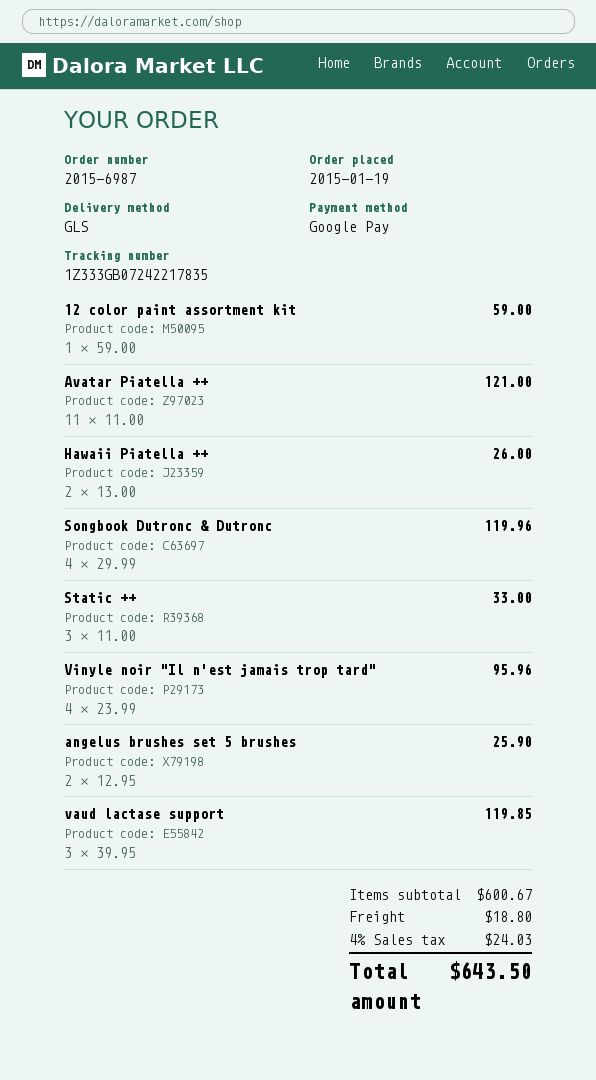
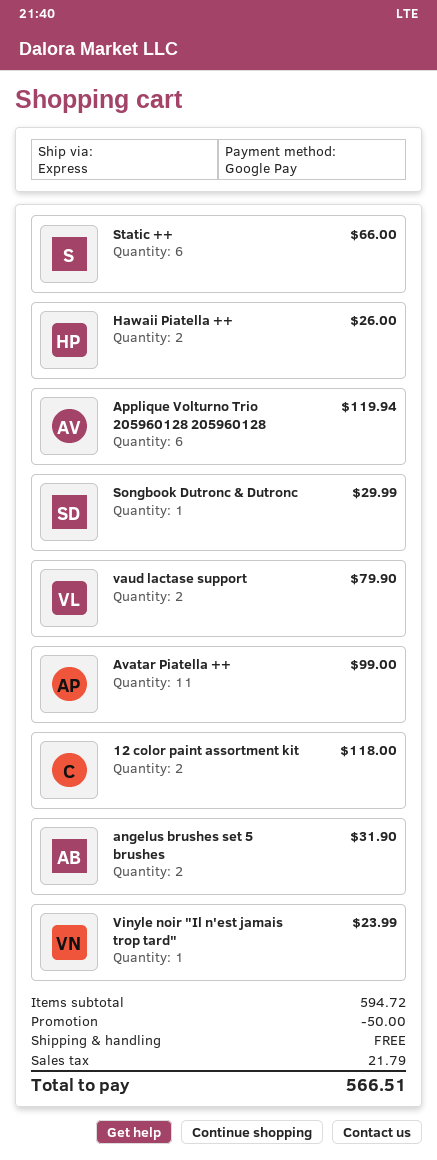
shipping method: GLS -> express
12 color paint assortment kit: 1 for 59.00 -> 2 for 118.00
Avatar Piatella ++: 11 for 121.00 -> 11 for 99.00
Songbook Dutronc & Dutronc: 4 for 119.96 -> 1 for 29.99
Static ++: 3 for 33.00 -> 6 for 66.00
Vinyle noir "Il n'est jamais trop tard": 4 for 95.96 -> 1 for 23.99
angelus brushes set 5 brushes: 2 for 25.90 -> 2 for 31.90
vaud lactase support: 3 for 119.85 -> 2 for 79.90
Applique Volturno Trio 205960128 205960128: none -> 6 for 119.94
subtotal: 600.67 -> 594.72
discount: none -> 50.00
shipping: 18.80 -> 0.00
tax: 24.03 -> 21.79
total: 643.50 -> 566.51

